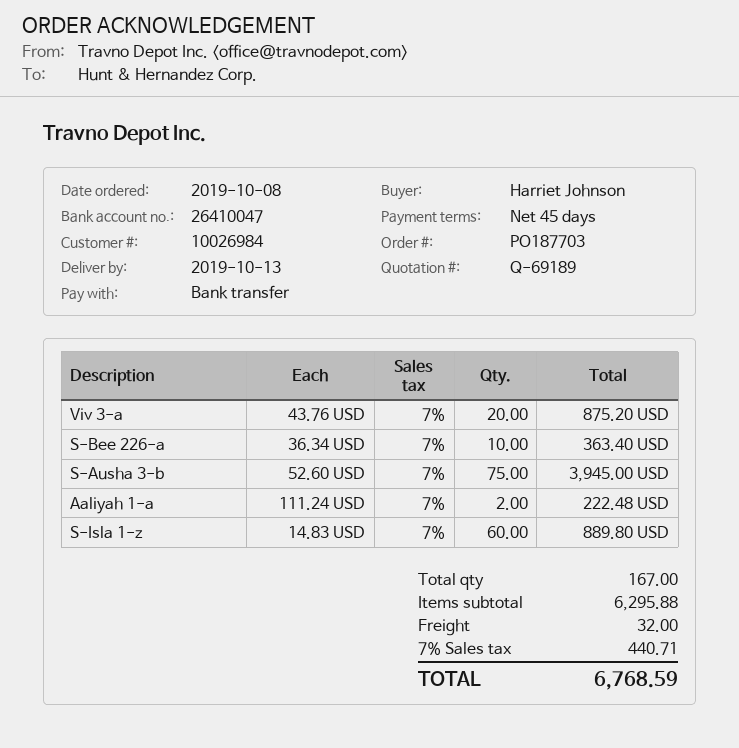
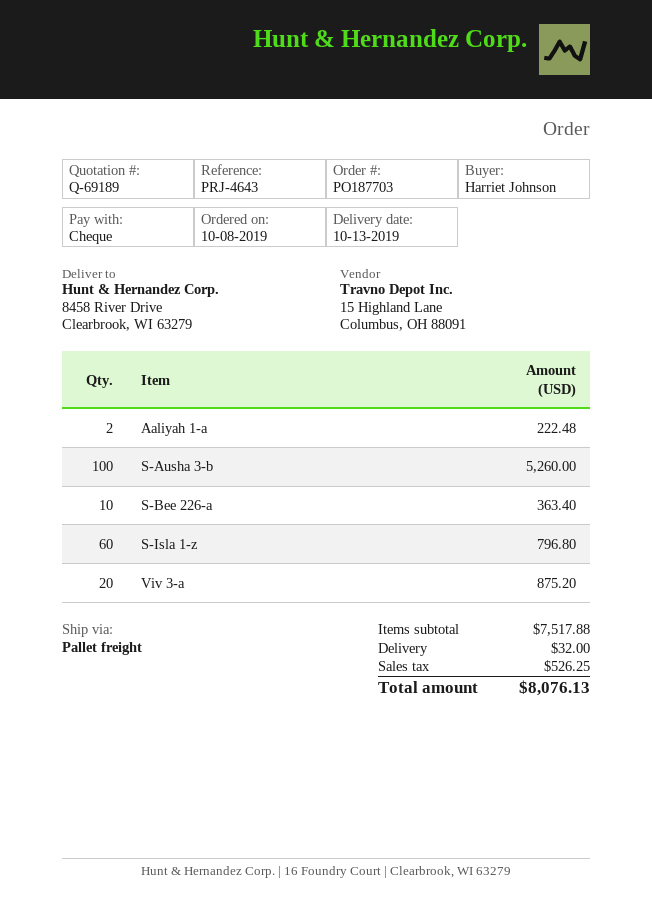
payment method: bank transfer -> cheque
S-Ausha 3-b: 75 for 3945.00 -> 100 for 5260.00
S-Isla 1-z: 60 for 889.80 -> 60 for 796.80
subtotal: 6295.88 -> 7517.88
tax: 440.71 -> 526.25
total: 6768.59 -> 8076.13

